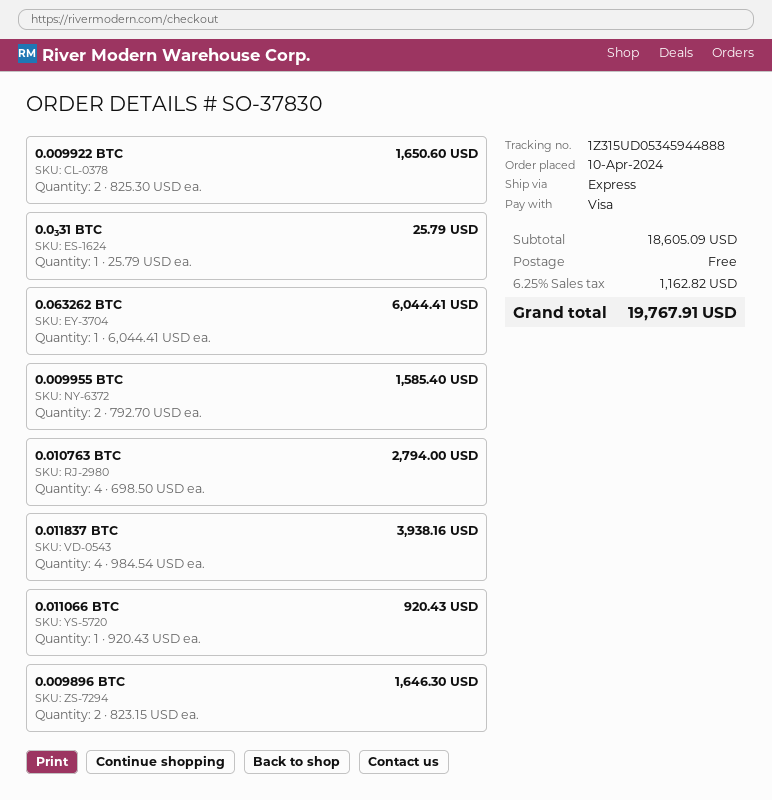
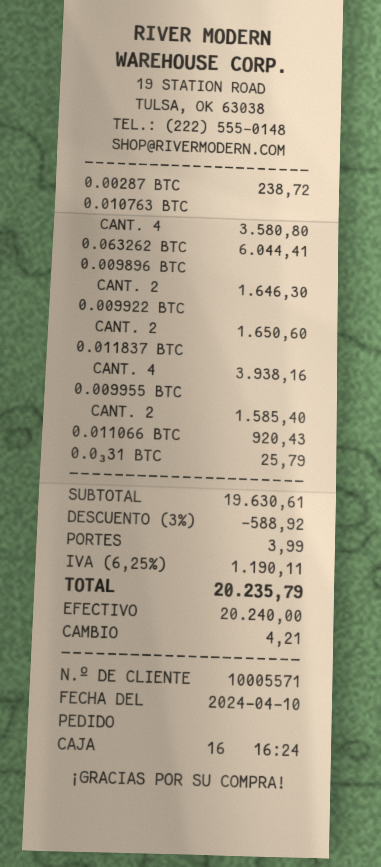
payment method: Visa -> cash
0.010763 BTC: 4 for 2794.00 -> 4 for 3580.80
0.00287 BTC: none -> 1 for 238.72
subtotal: 18605.09 -> 19630.61
discount: none -> 3% = 588.92
shipping: 0.00 -> 3.99
tax: 6.25% = 1162.82 -> 6.25% = 1190.11
total: 19767.91 -> 20235.79

